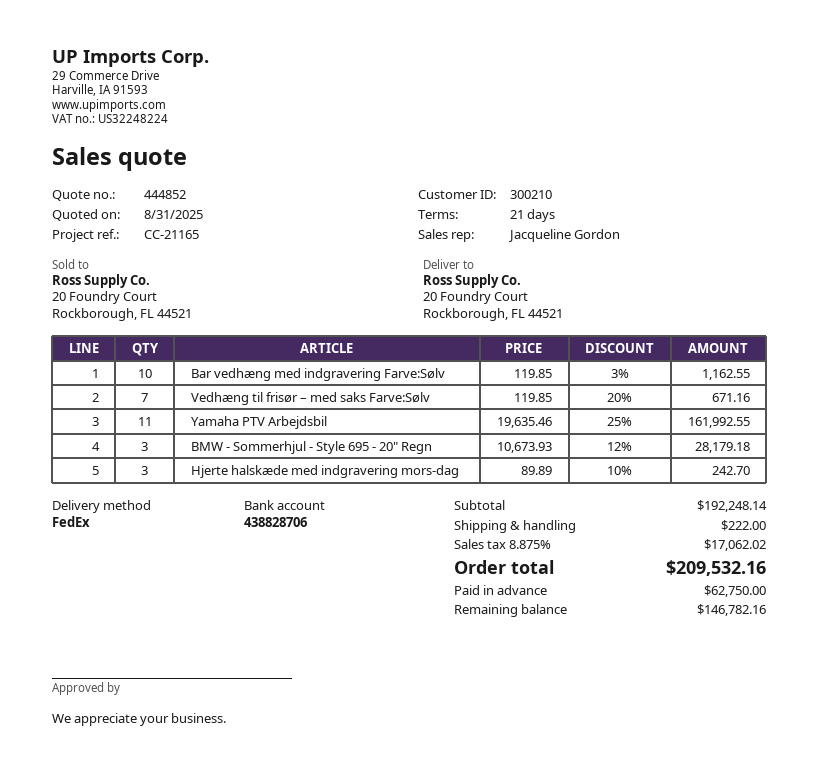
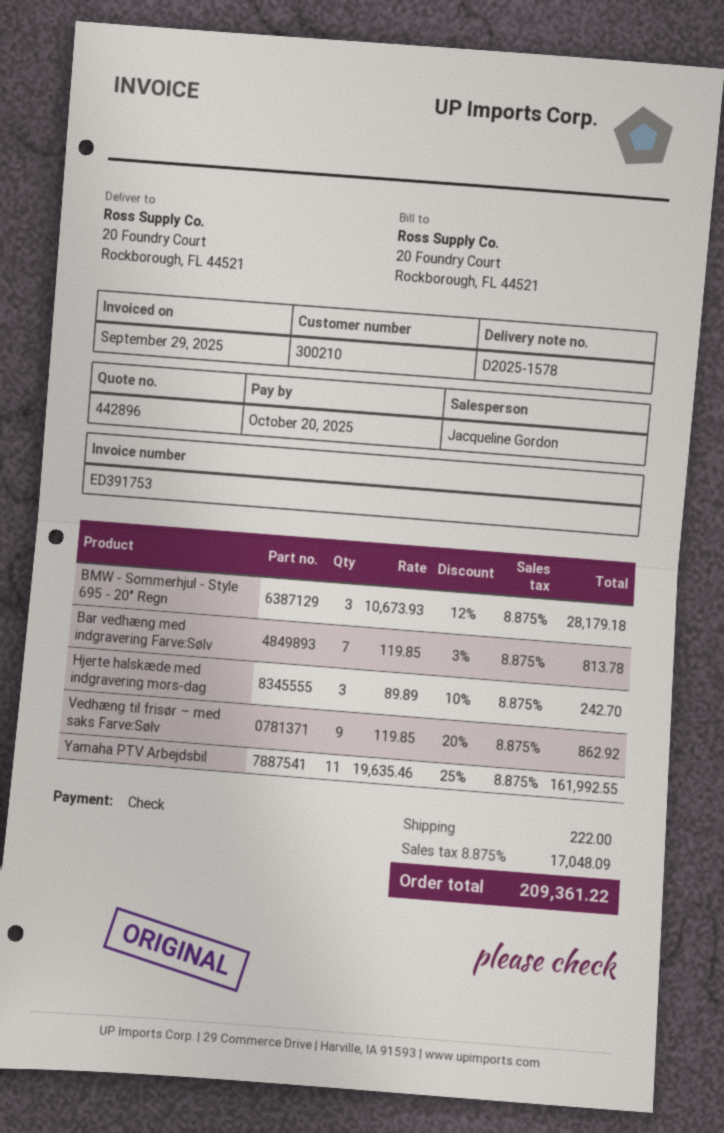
quote number: 444852 -> 442896
Bar vedhæng med indgravering Farve:Sølv: 10 x 119.85 - 3% = 1162.55 -> 7 x 119.85 - 3% = 813.78
Vedhæng til frisør – med saks Farve:Sølv: 7 x 119.85 - 20% = 671.16 -> 9 x 119.85 - 20% = 862.92
tax: 8.875% = 17062.02 -> 8.875% = 17048.09
total: 209532.16 -> 209361.22

